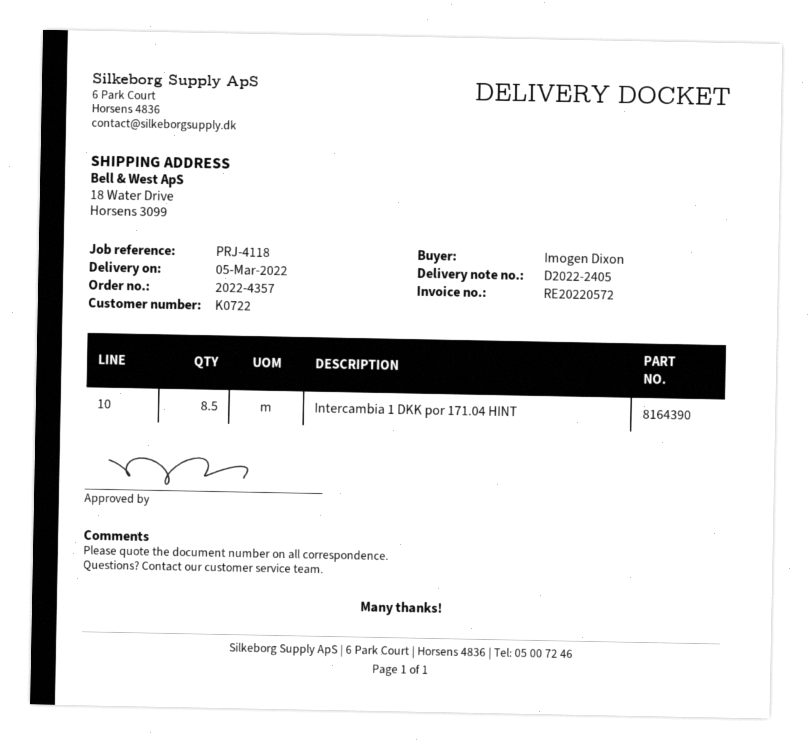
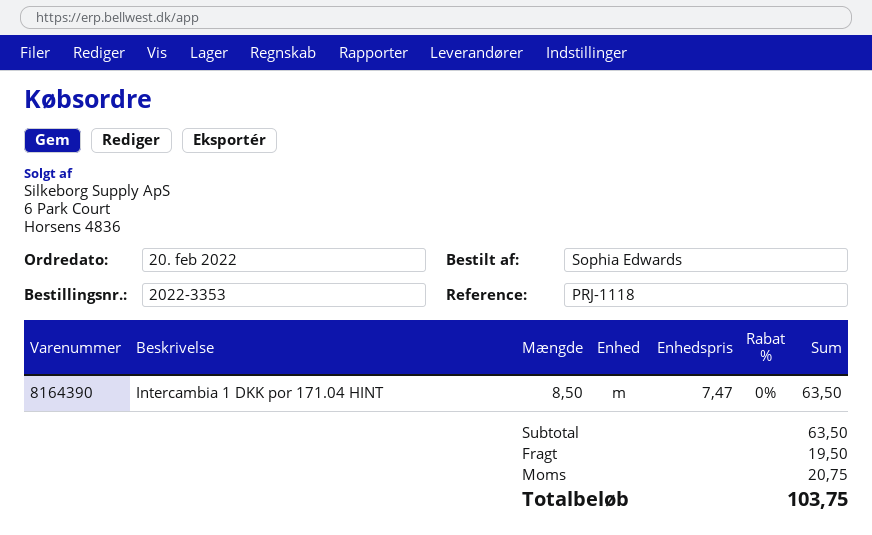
order number: 2022-4357 -> 2022-3353
reference: PRJ-4118 -> PRJ-1118
ordered by: Imogen Dixon -> Sophia Edwards

